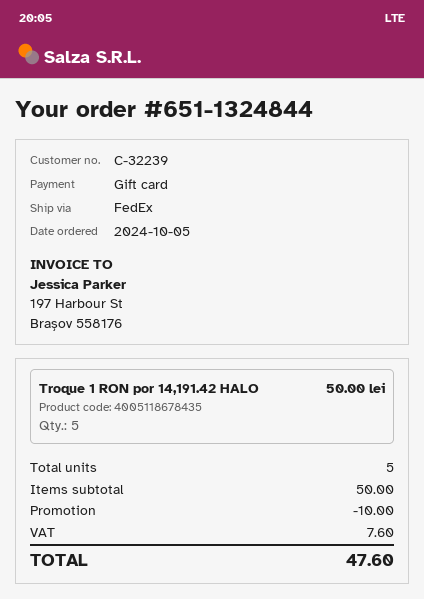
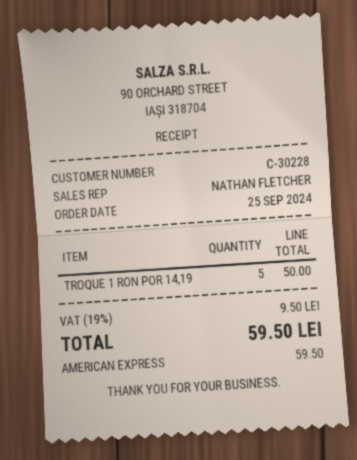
order date: 2024-10-05 -> 2024-09-25
customer number: C-32239 -> C-30228
payment method: gift card -> American Express
discount: 10.00 -> none
tax: 7.60 -> 9.50
total: 47.60 -> 59.50

